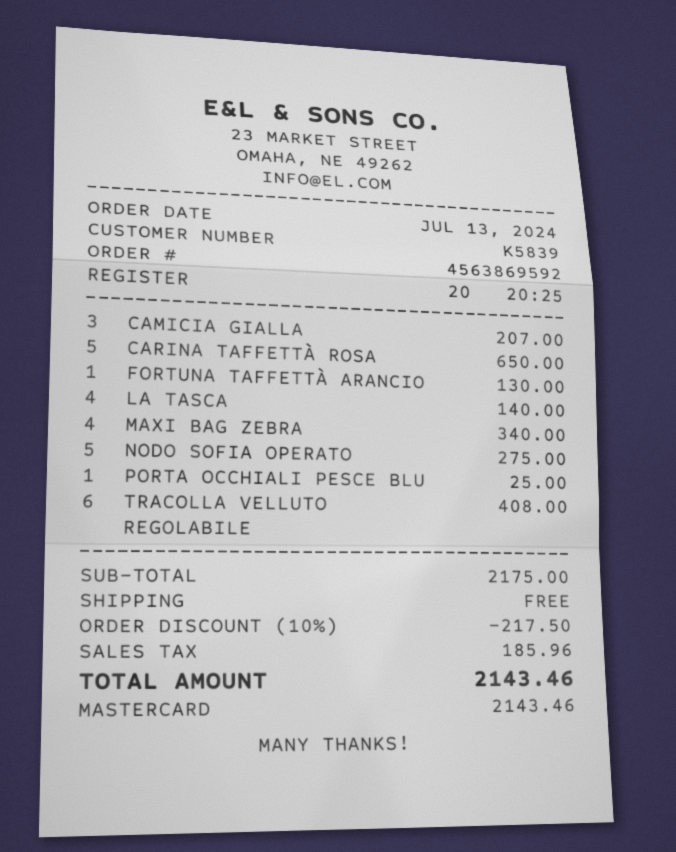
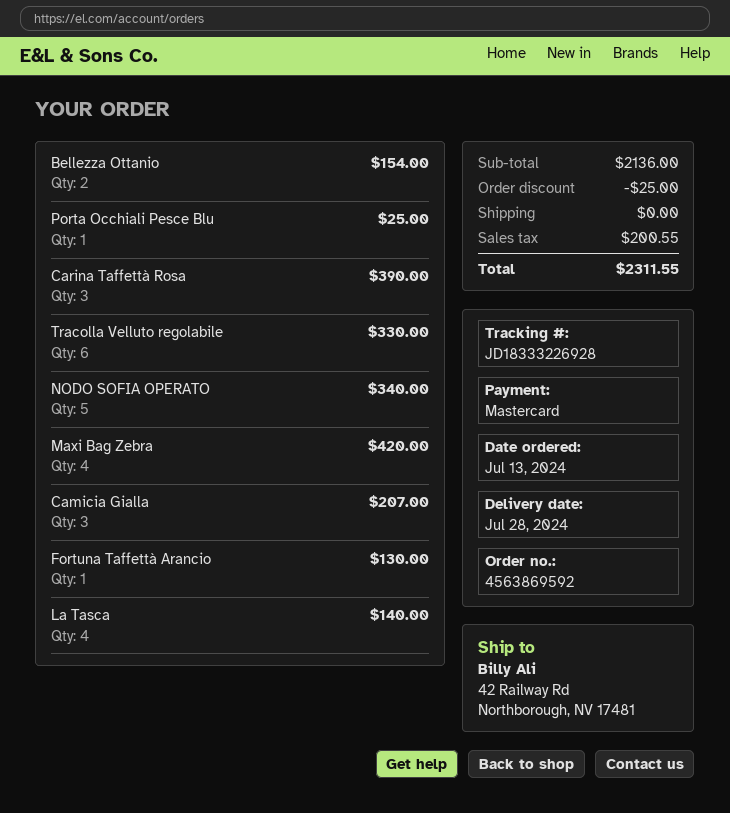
CARINA TAFFETTÀ ROSA: 5 for 650.00 -> 3 for 390.00
MAXI BAG ZEBRA: 4 for 340.00 -> 4 for 420.00
NODO SOFIA OPERATO: 5 for 275.00 -> 5 for 340.00
TRACOLLA VELLUTO REGOLABILE: 6 for 408.00 -> 6 for 330.00
Bellezza Ottanio: none -> 2 for 154.00
subtotal: 2175.00 -> 2136.00
discount: 217.50 -> 25.00
tax: 185.96 -> 200.55
total: 2143.46 -> 2311.55

